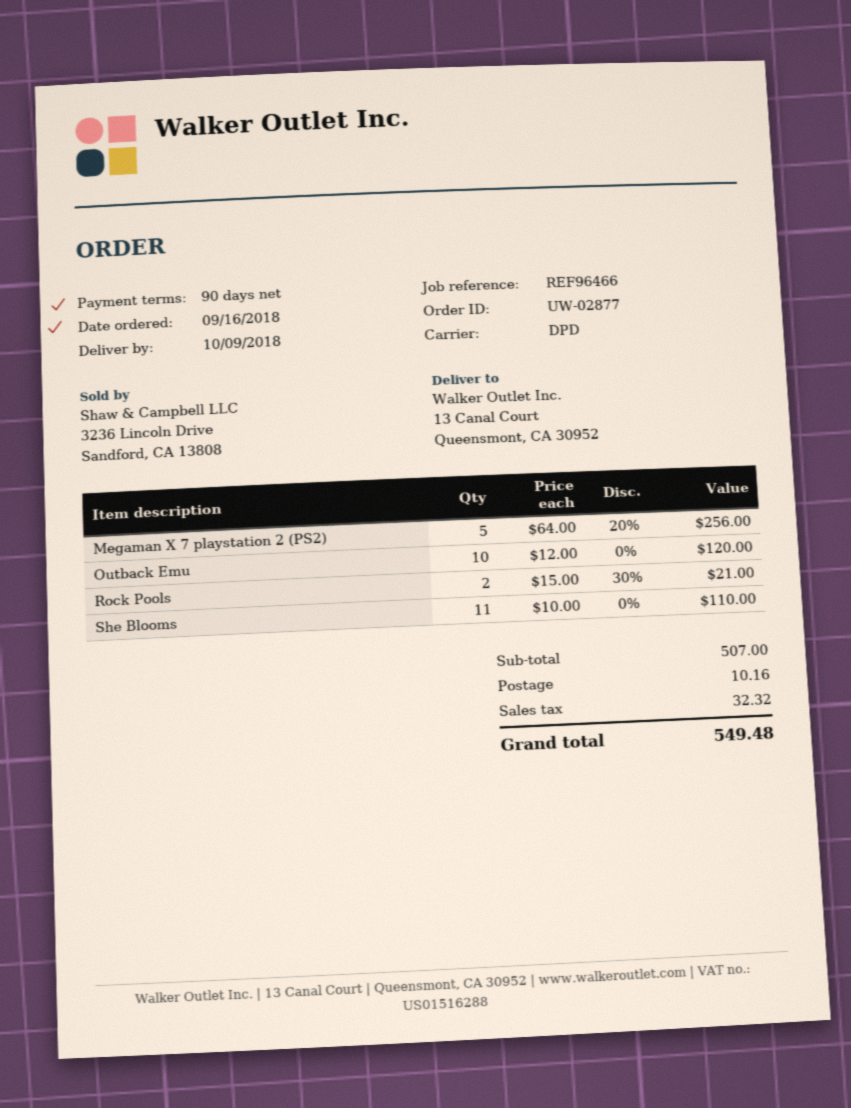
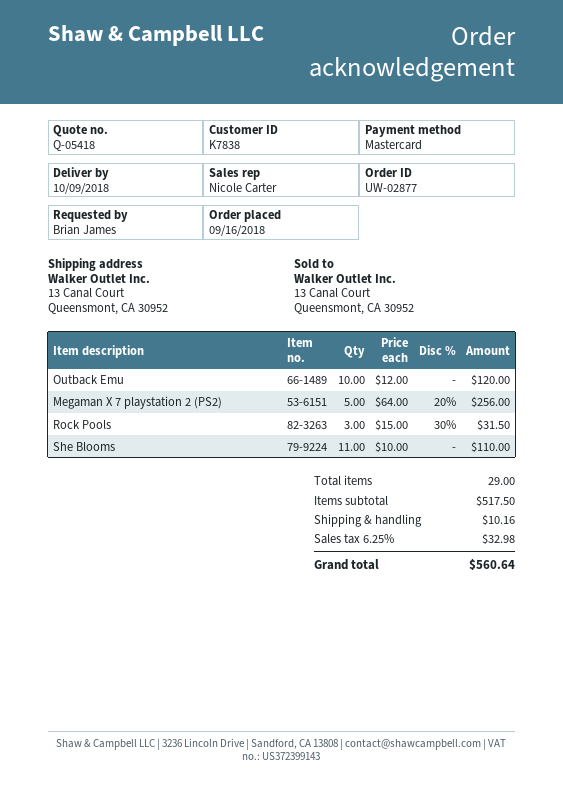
Rock Pools: 2 x 15.00 - 30% = 21.00 -> 3 x 15.00 - 30% = 31.50
subtotal: 507.00 -> 517.50
tax: 32.32 -> 32.98
total: 549.48 -> 560.64

